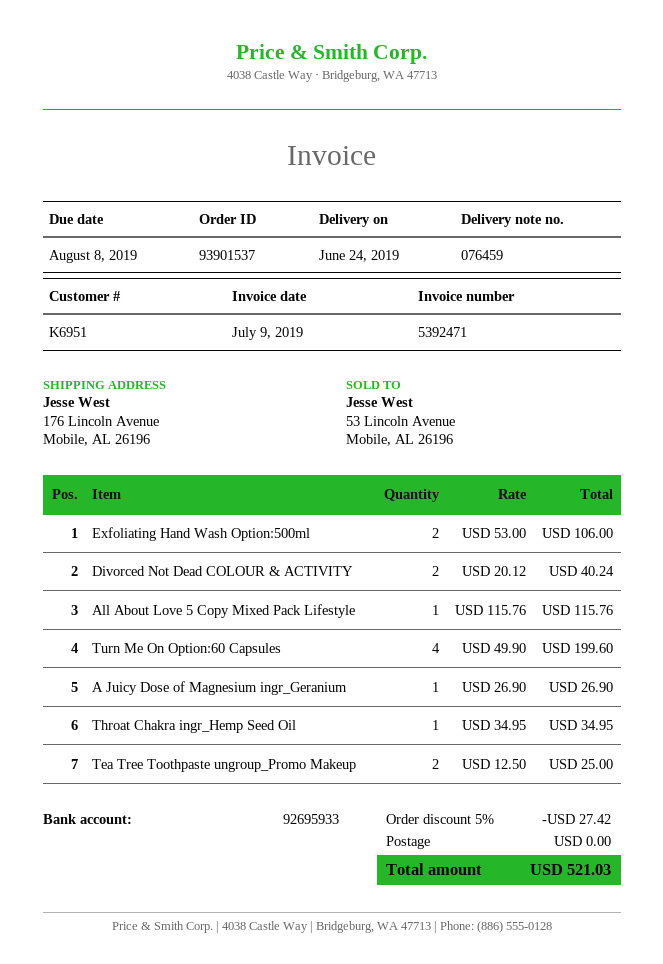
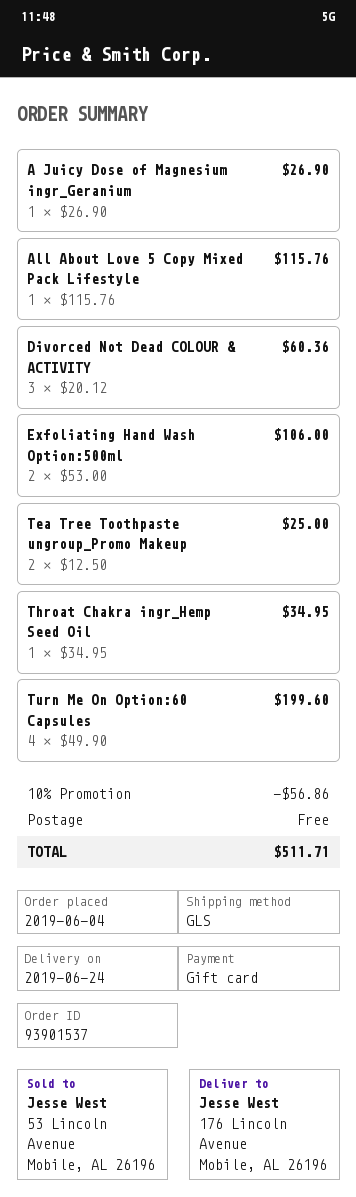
Divorced Not Dead COLOUR & ACTIVITY: 2 x 20.12 = 40.24 -> 3 x 20.12 = 60.36
discount: 5% = 27.42 -> 10% = 56.86
total: 521.03 -> 511.71

